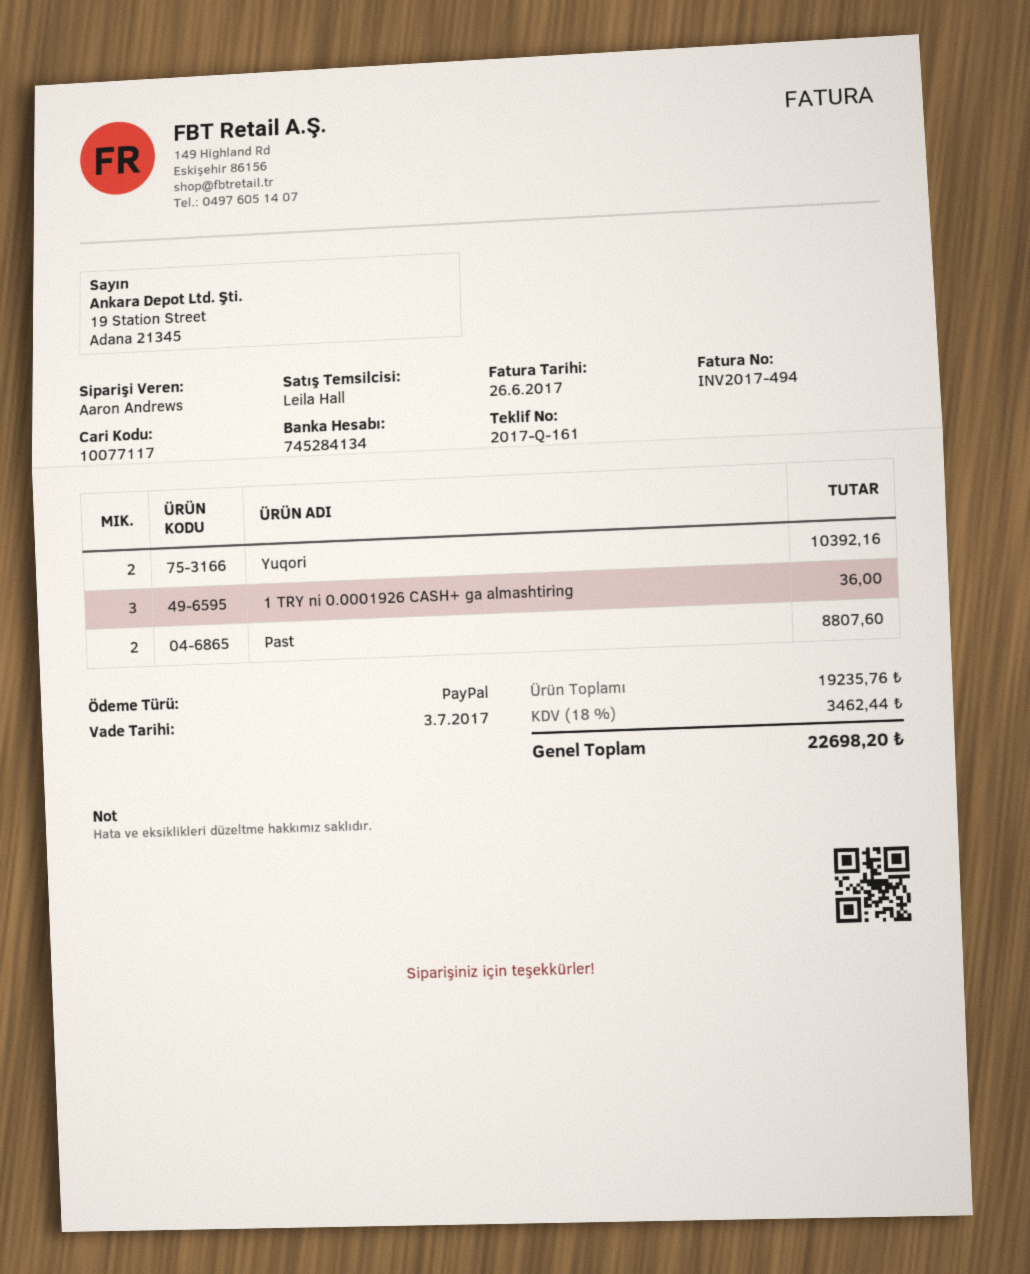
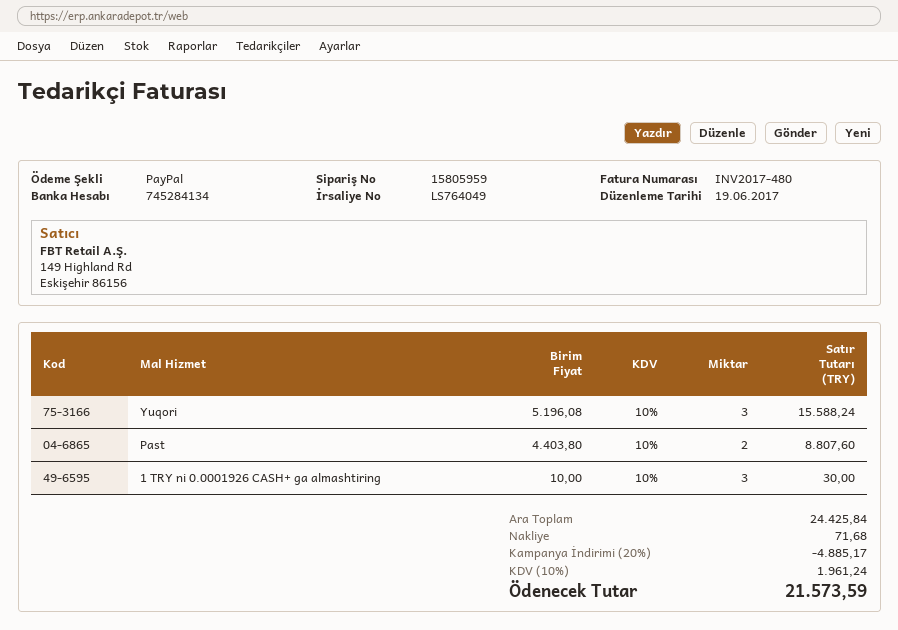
invoice number: INV2017-494 -> INV2017-480
invoice date: 2017-06-26 -> 2017-06-19
Yuqori: 2 for 10392.16 -> 3 for 15588.24
1 TRY ni 0.0001926 CASH+ ga almashtiring: 3 for 36.00 -> 3 for 30.00
subtotal: 19235.76 -> 24425.84
discount: none -> 20% = 4885.17
shipping: none -> 71.68
tax: 18% = 3462.44 -> 10% = 1961.24
total: 22698.20 -> 21573.59

